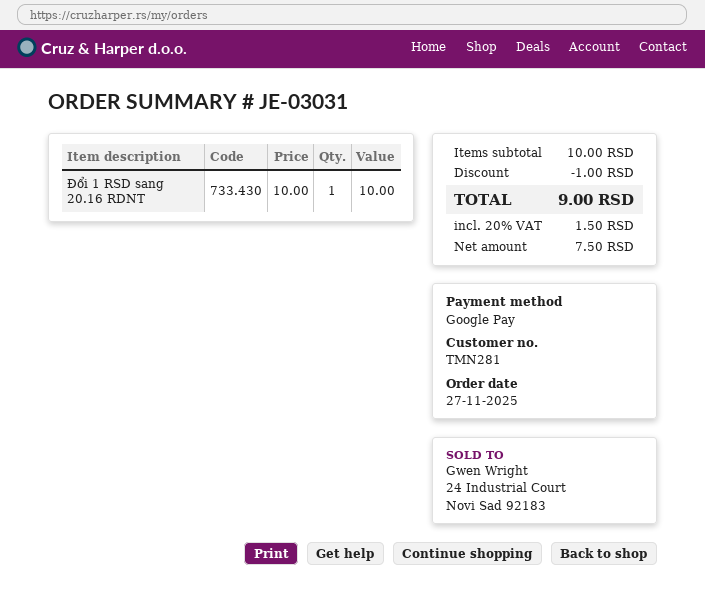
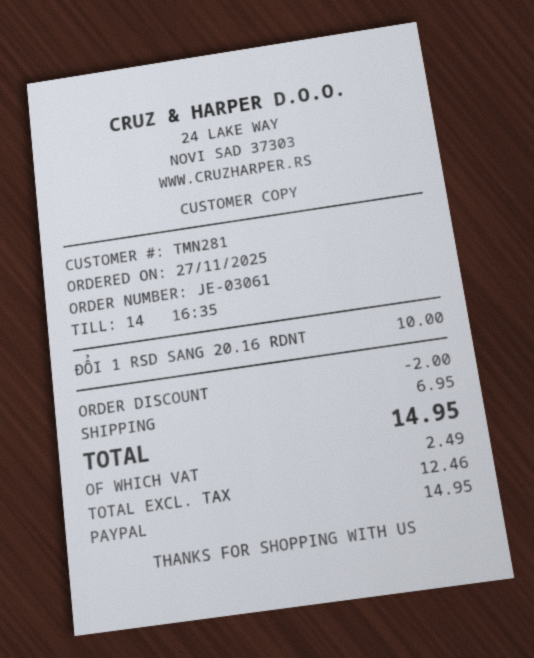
order number: JE-03031 -> JE-03061
payment method: Google Pay -> PayPal
discount: 1.00 -> 2.00
shipping: none -> 6.95
net: 7.50 -> 12.46
tax: 1.50 -> 2.49
total: 9.00 -> 14.95

